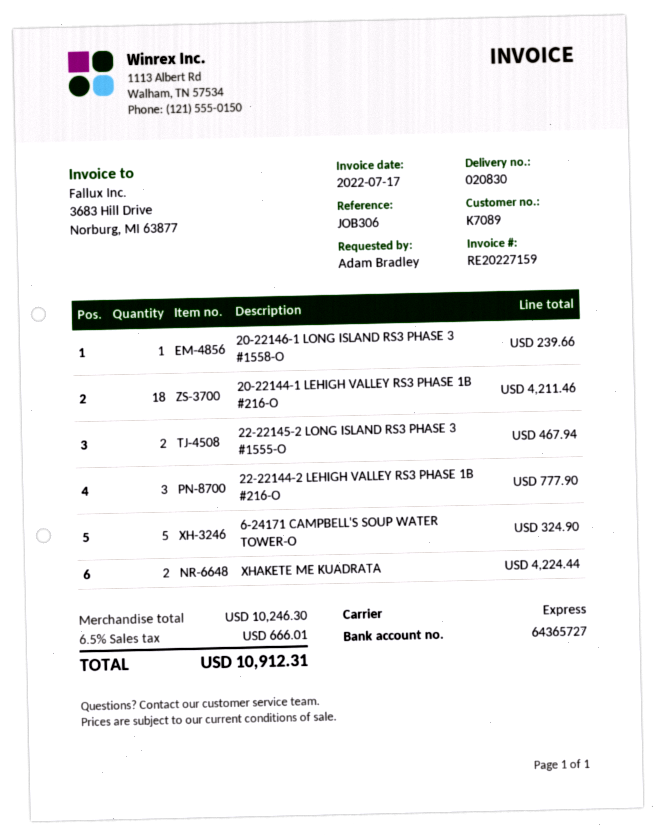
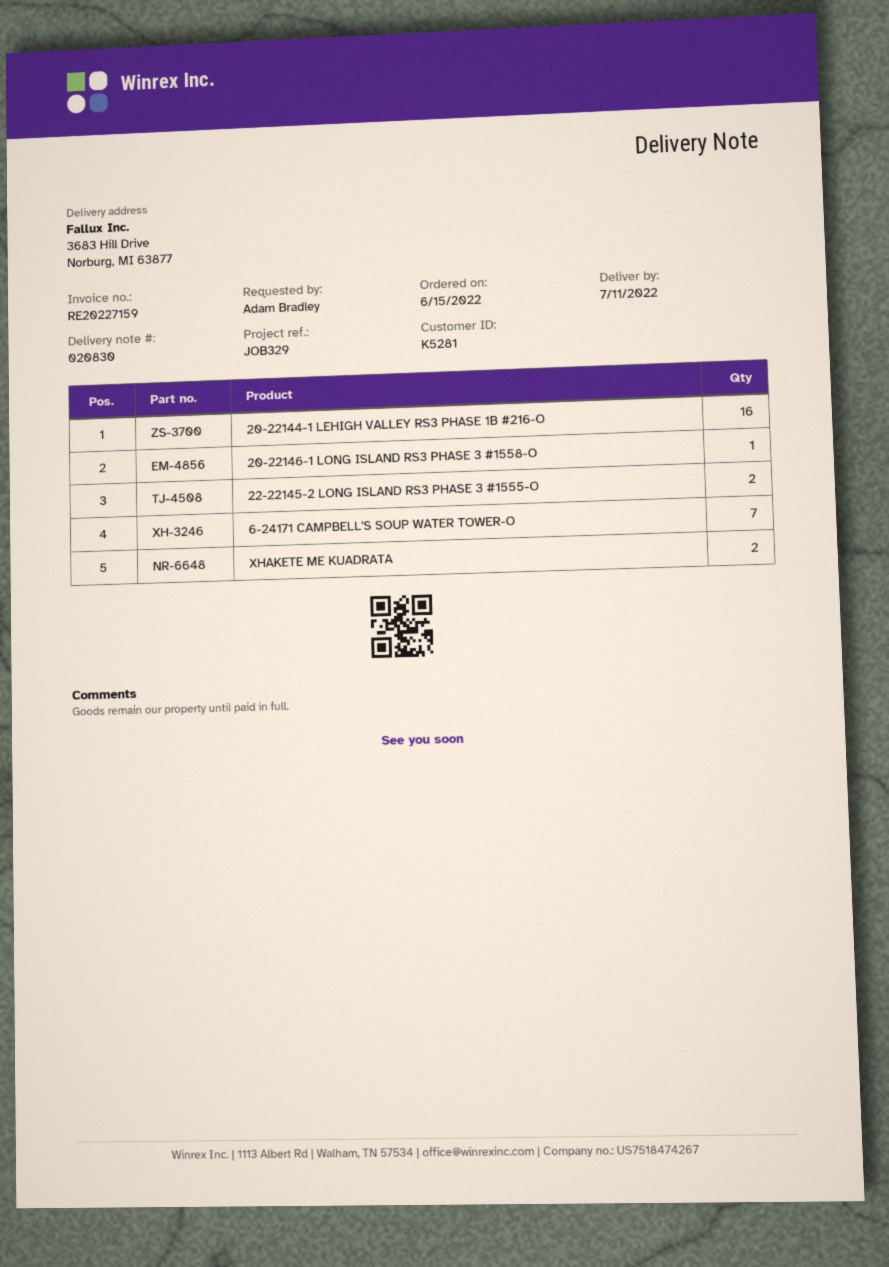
customer number: K7089 -> K5281
reference: JOB306 -> JOB329
20-22144-1 LEHIGH VALLEY RS3 PHASE 1B #216-O: 18 -> 16
22-22144-2 LEHIGH VALLEY RS3 PHASE 1B #216-O: 3 -> none
6-24171 CAMPBELL'S SOUP WATER TOWER-O: 5 -> 7

